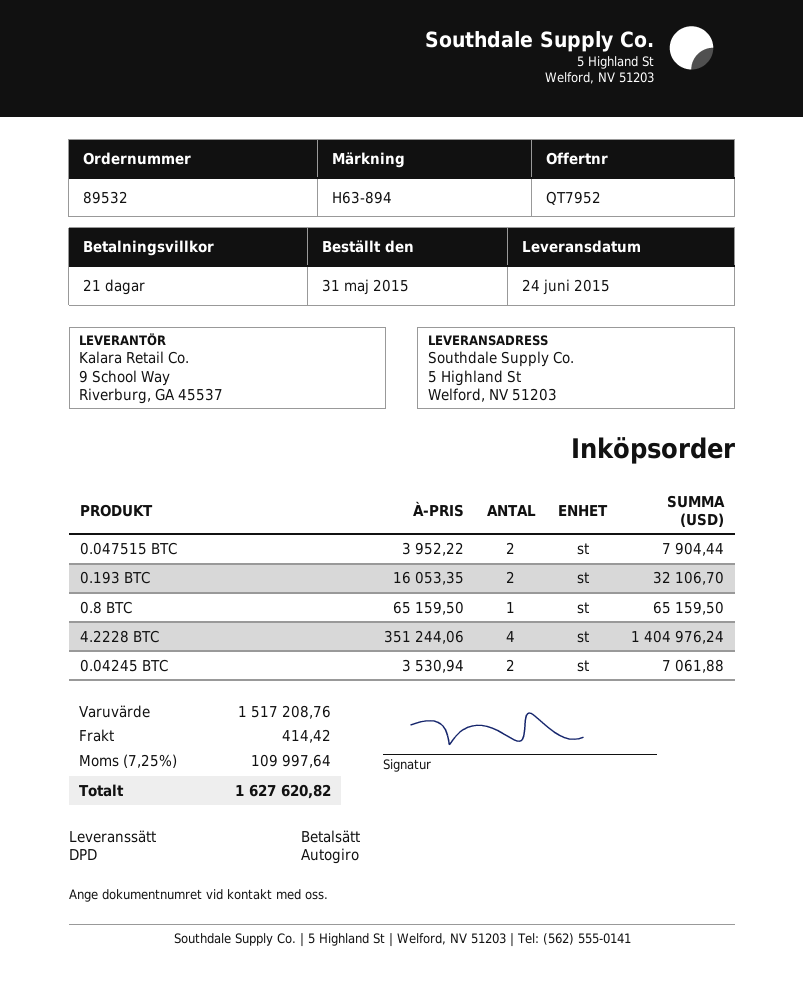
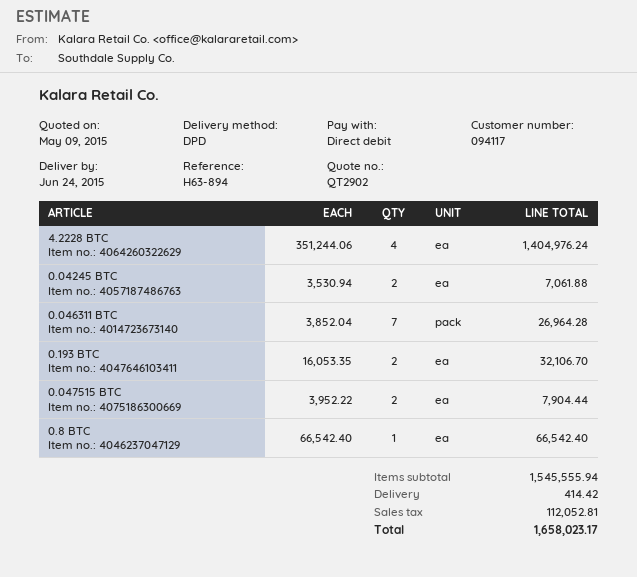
quote number: QT7952 -> QT2902
0.8 BTC: 1 x 65159.50 = 65159.50 -> 1 x 66542.40 = 66542.40
0.046311 BTC: none -> 7 x 3852.04 = 26964.28
subtotal: 1517208.76 -> 1545555.94
tax: 109997.64 -> 112052.81
total: 1627620.82 -> 1658023.17

